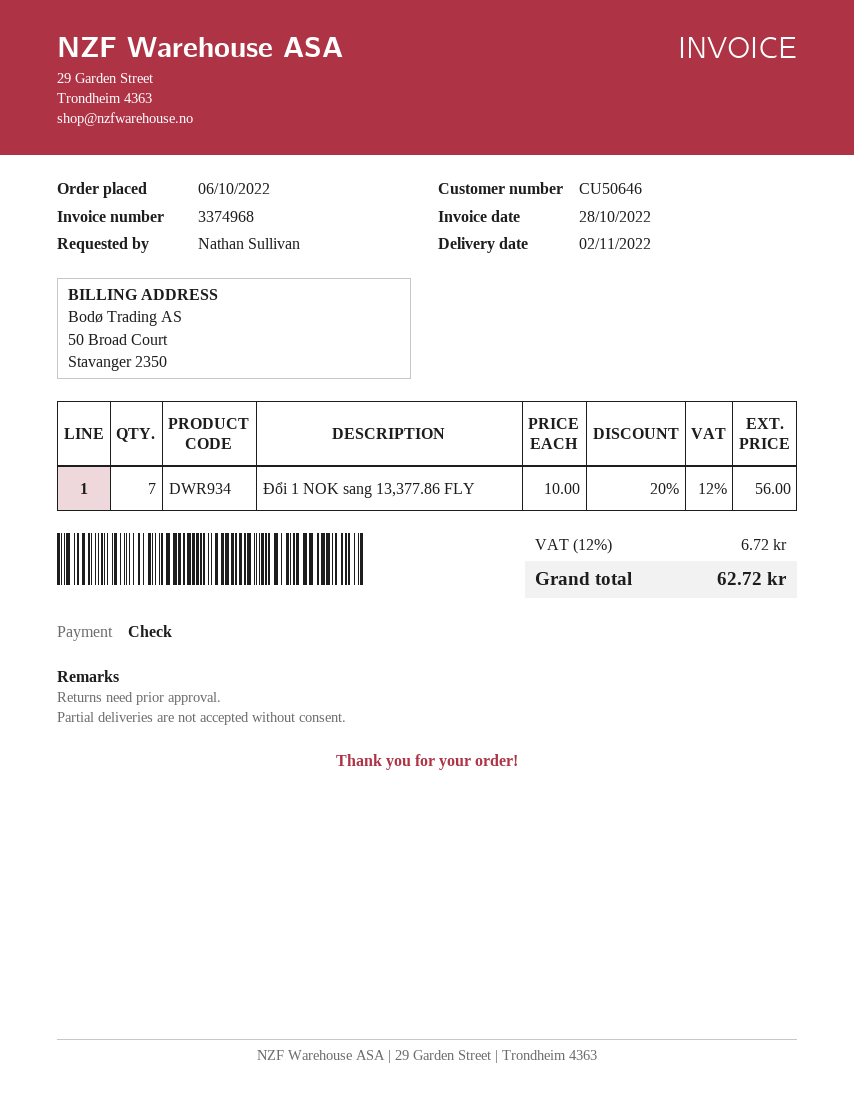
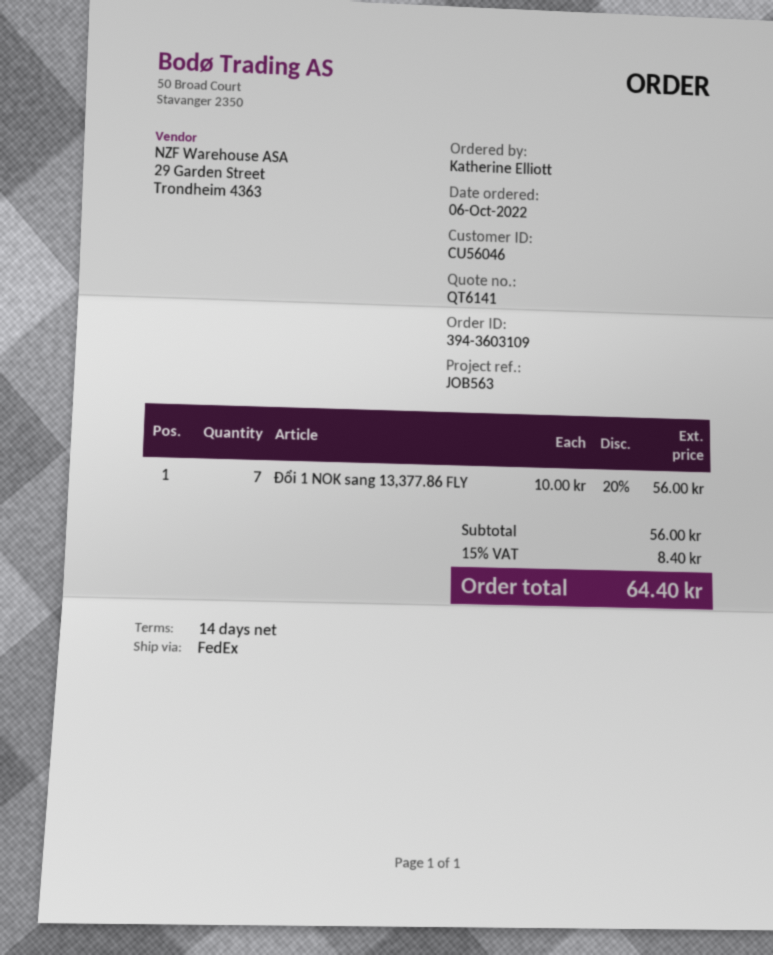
customer number: CU50646 -> CU56046
ordered by: Nathan Sullivan -> Katherine Elliott
tax: 12% = 6.72 -> 15% = 8.40
total: 62.72 -> 64.40

